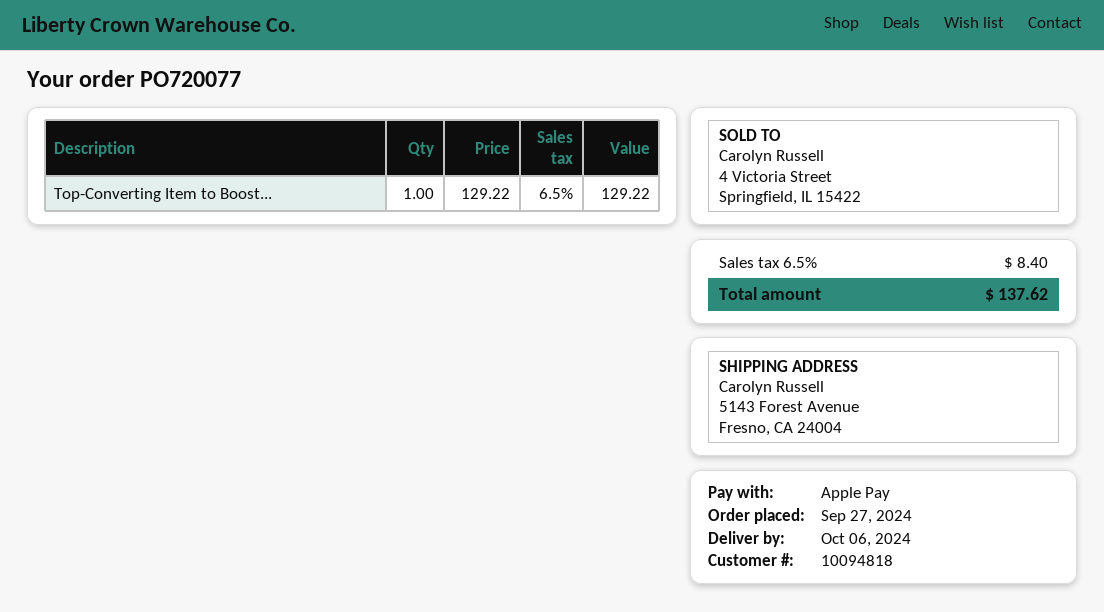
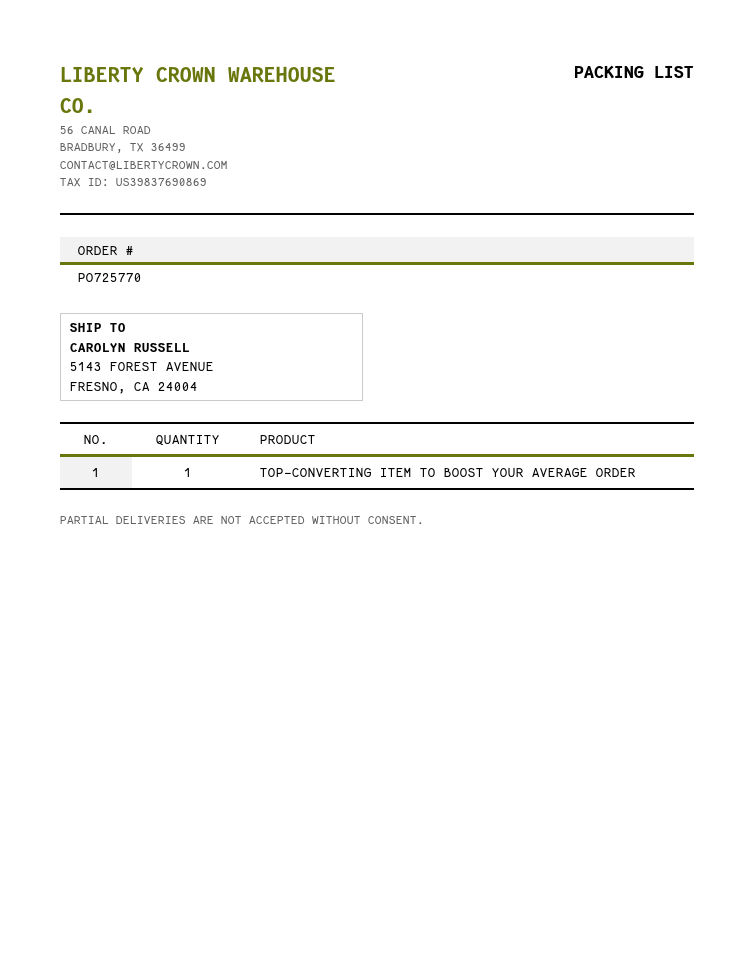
order number: PO720077 -> PO725770

